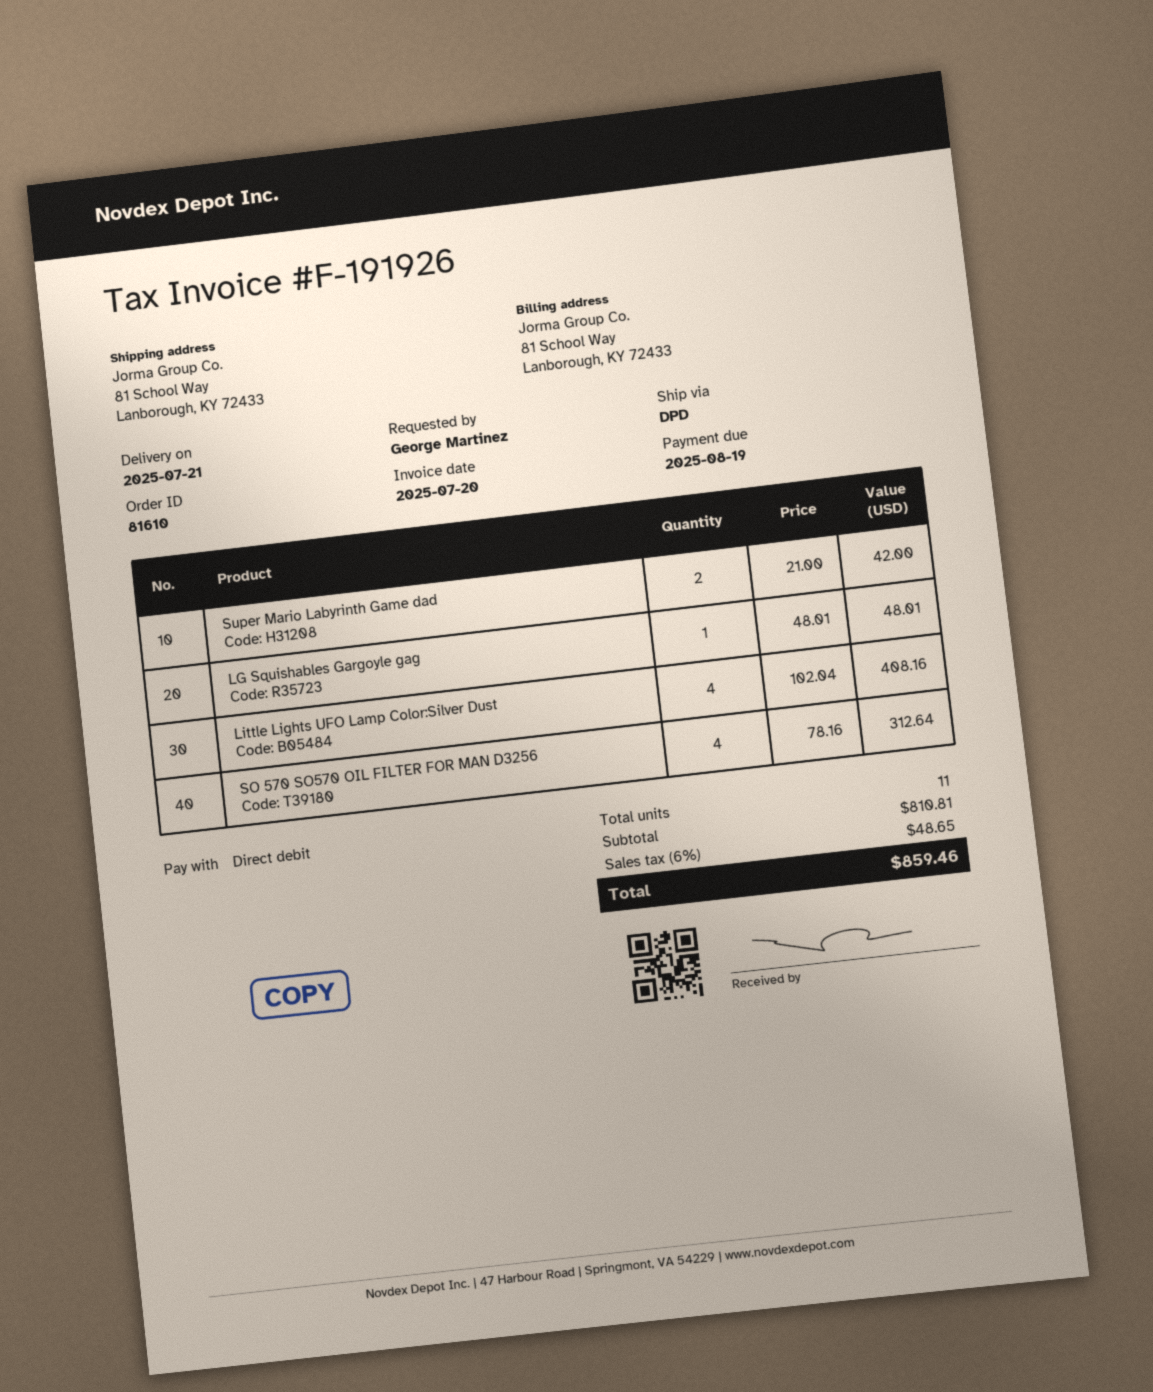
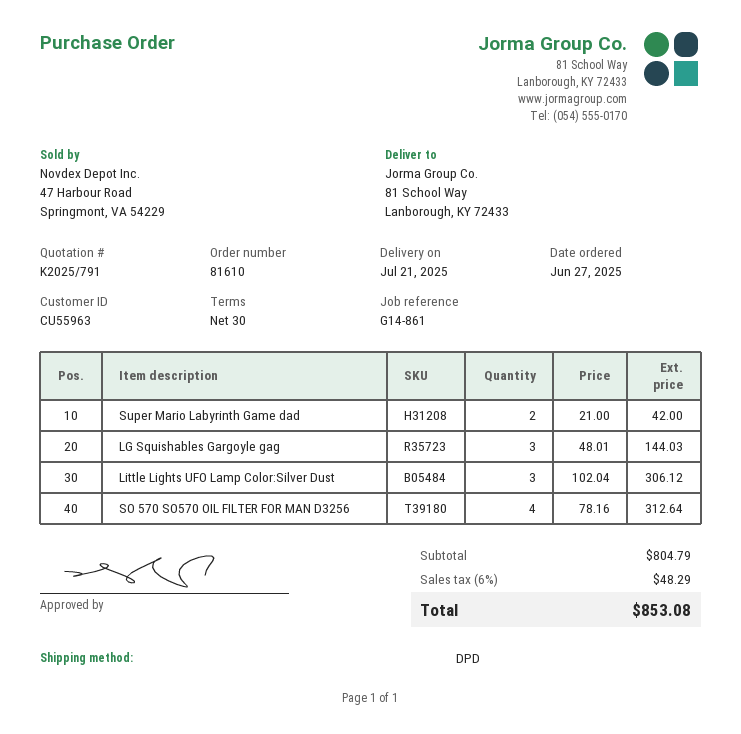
LG Squishables Gargoyle gag: 1 x 48.01 = 48.01 -> 3 x 48.01 = 144.03
Little Lights UFO Lamp Color:Silver Dust: 4 x 102.04 = 408.16 -> 3 x 102.04 = 306.12
subtotal: 810.81 -> 804.79
tax: 6% = 48.65 -> 6% = 48.29
total: 859.46 -> 853.08

